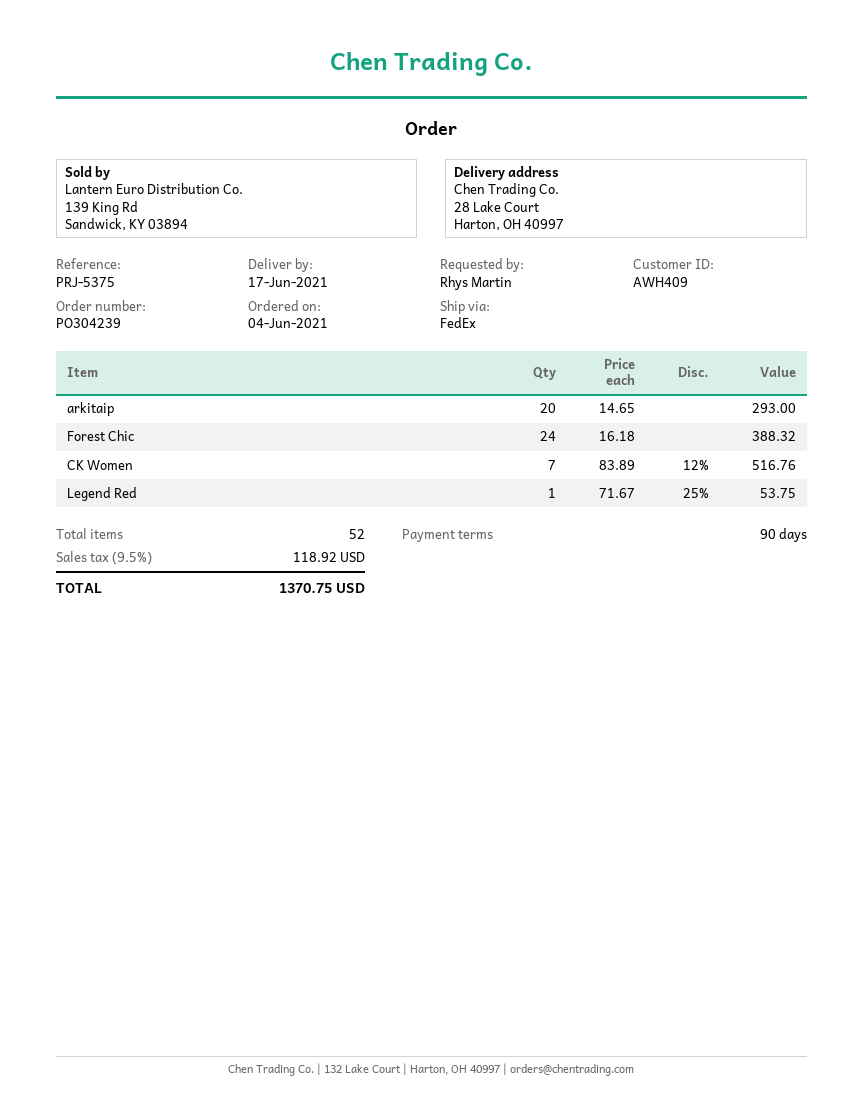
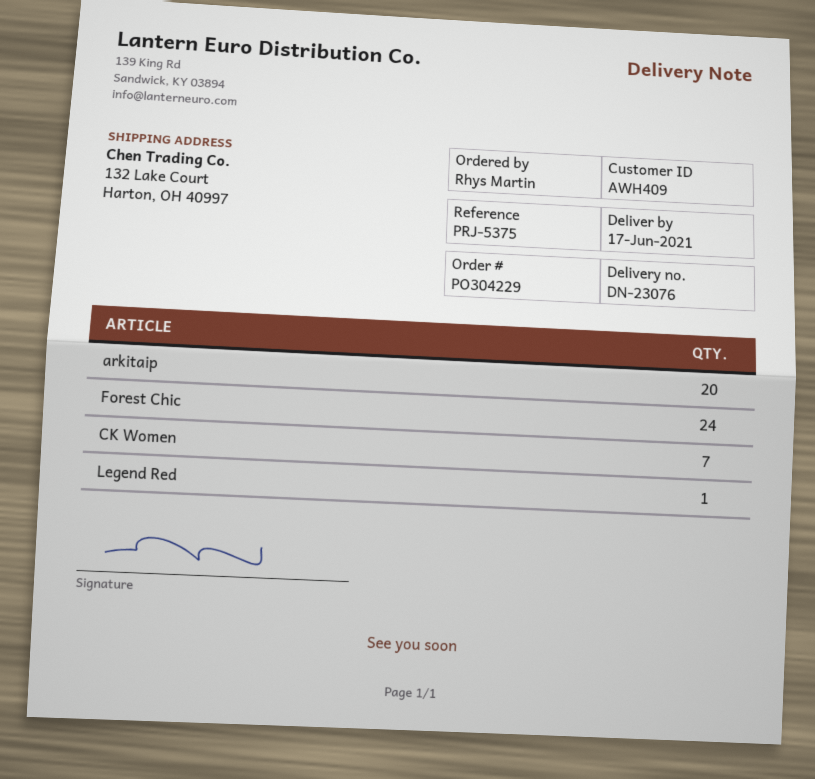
order number: PO304239 -> PO304229
ship to: 28 Lake Court, Harton, OH 40997 -> 132 Lake Court, Harton, OH 40997

